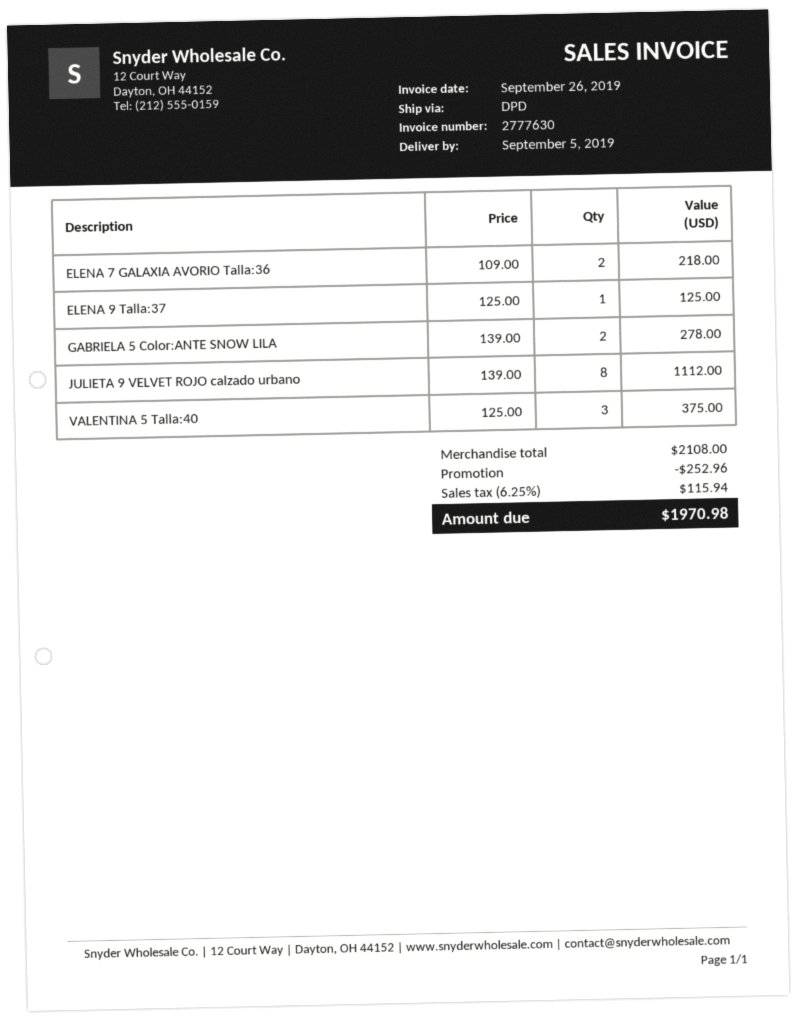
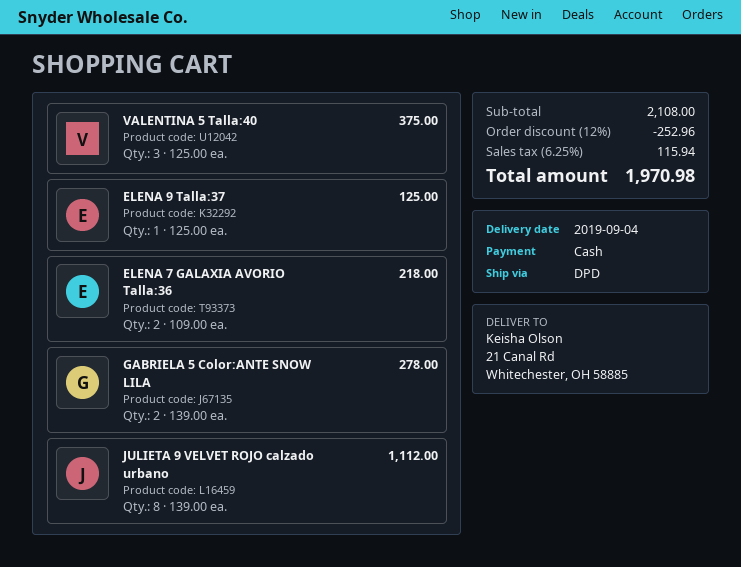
delivery date: 2019-09-05 -> 2019-09-04

